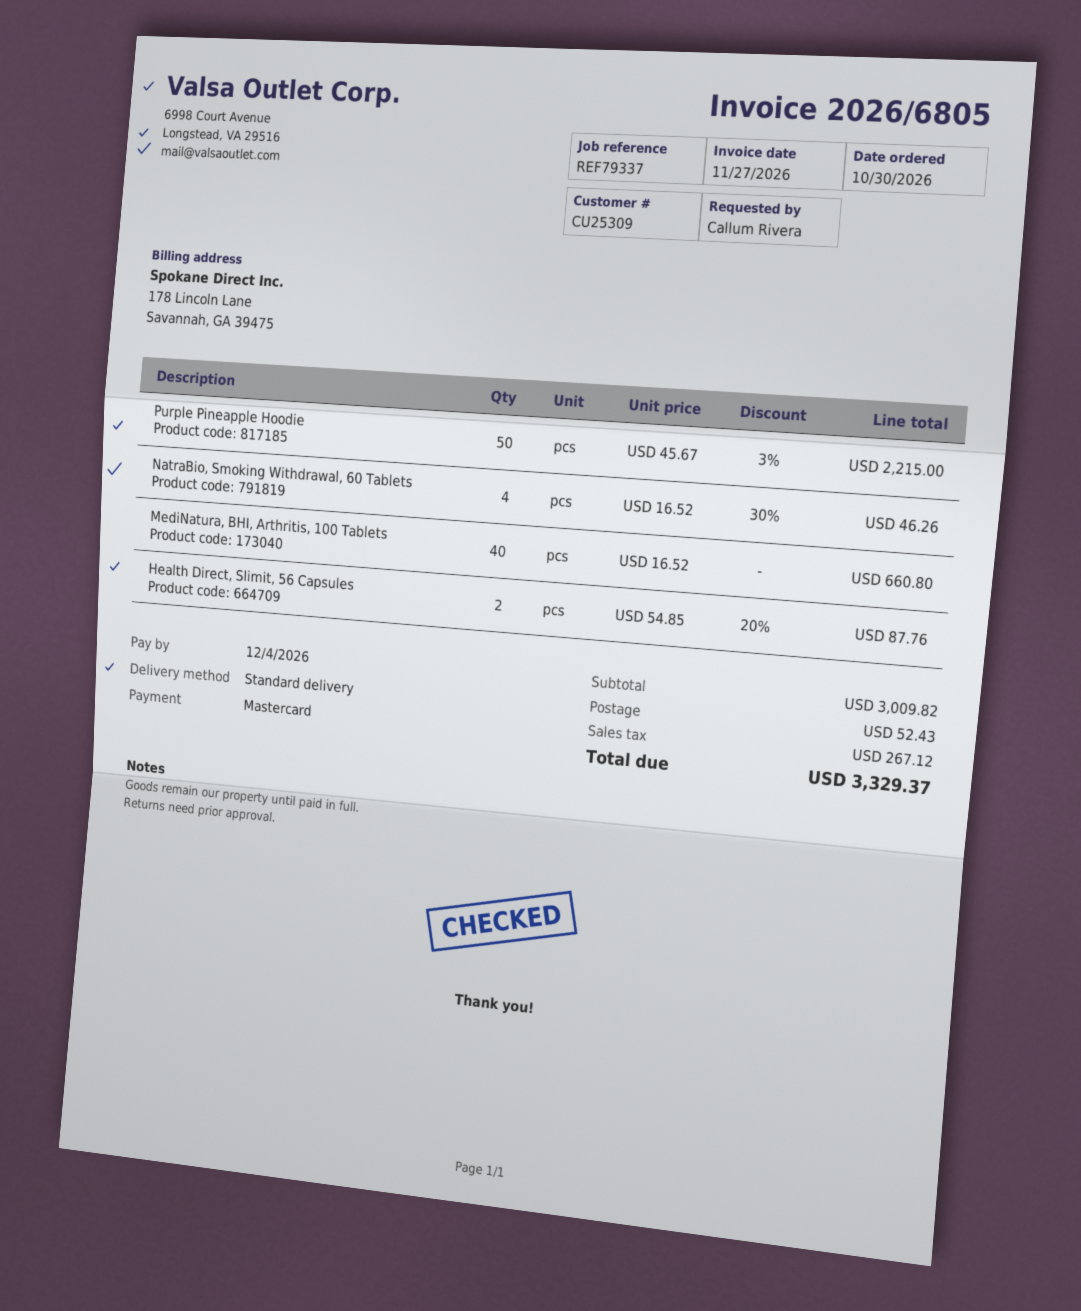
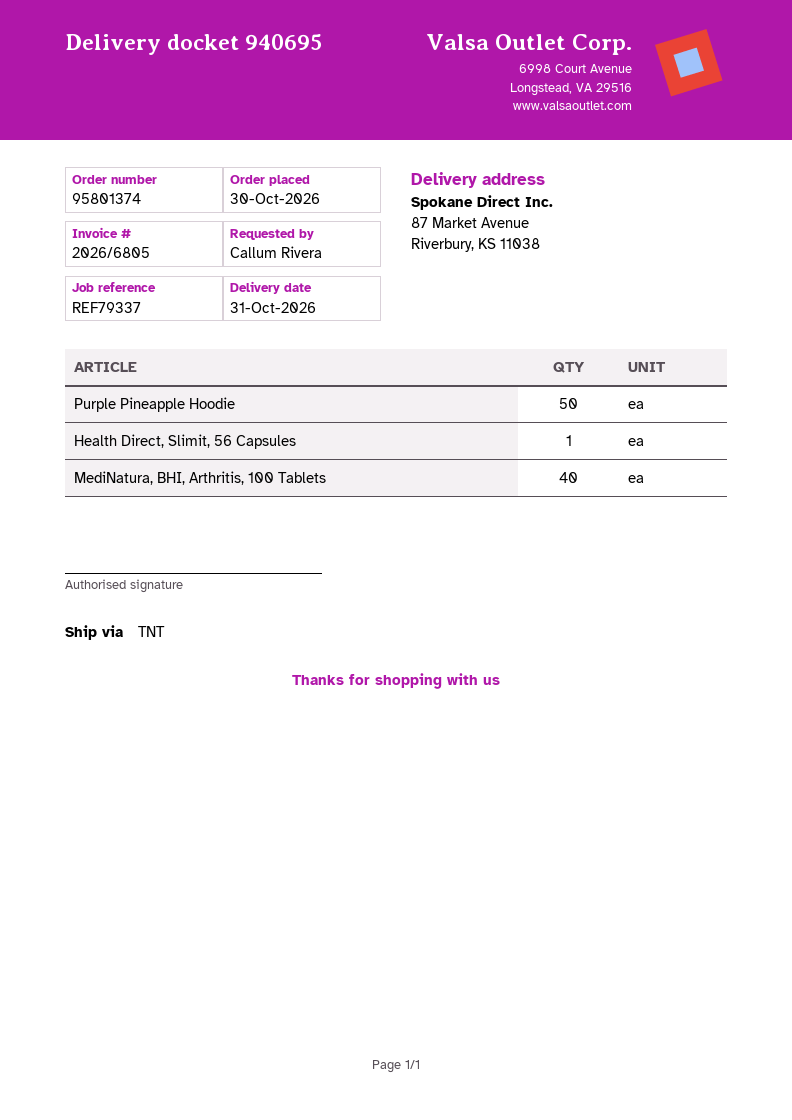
shipping method: standard -> TNT
NatraBio, Smoking Withdrawal, 60 Tablets: 4 -> none
Health Direct, Slimit, 56 Capsules: 2 -> 1

